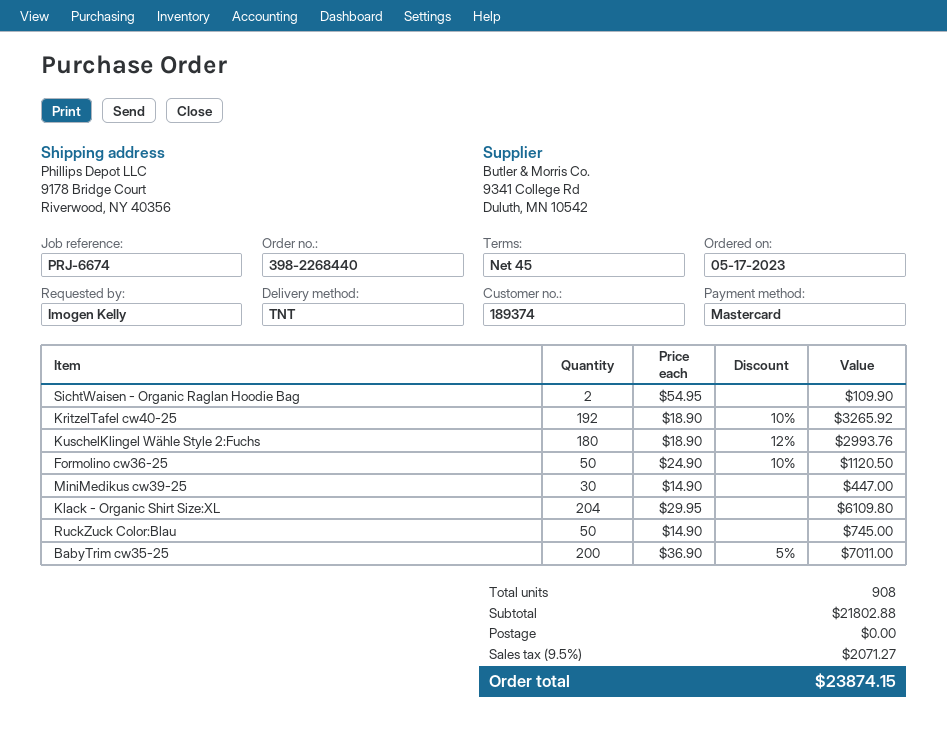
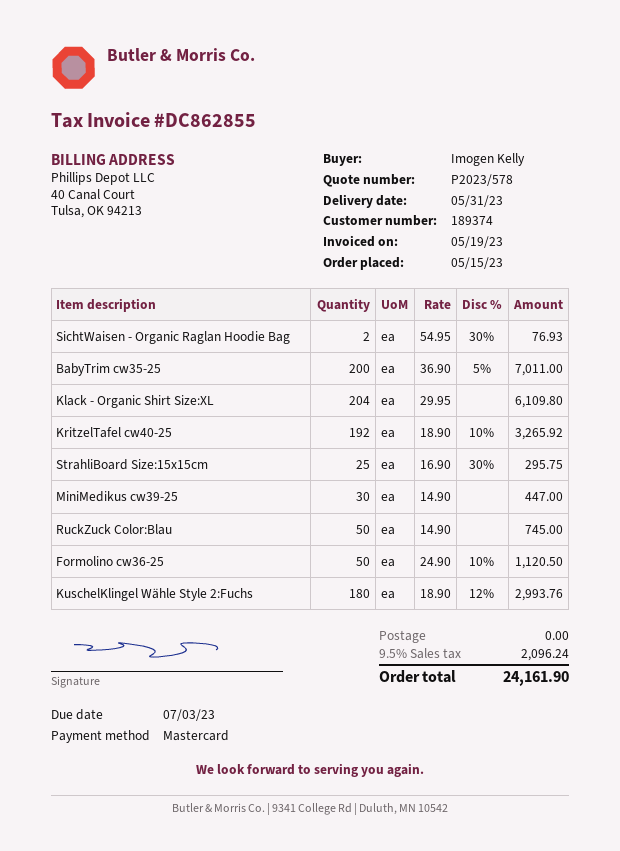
order date: 2023-05-17 -> 2023-05-15
SichtWaisen - Organic Raglan Hoodie Bag: 2 x 54.95 = 109.90 -> 2 x 54.95 - 30% = 76.93
StrahliBoard Size:15x15cm: none -> 25 x 16.90 - 30% = 295.75
tax: 9.5% = 2071.27 -> 9.5% = 2096.24
total: 23874.15 -> 24161.90

